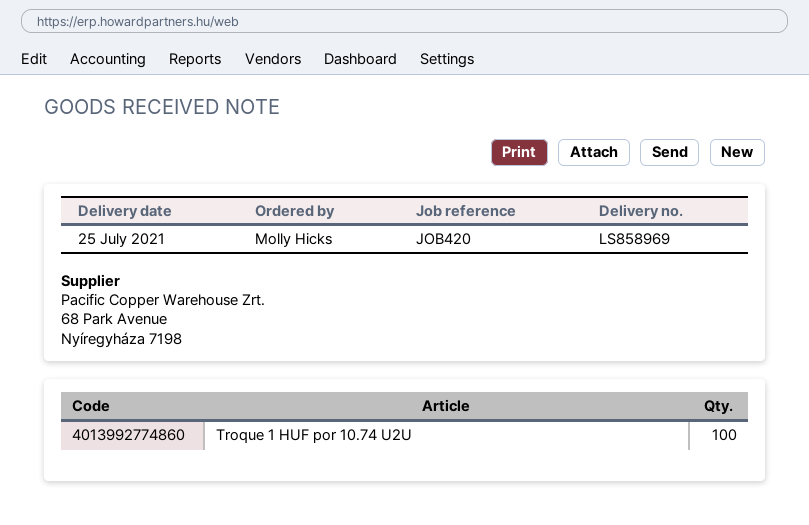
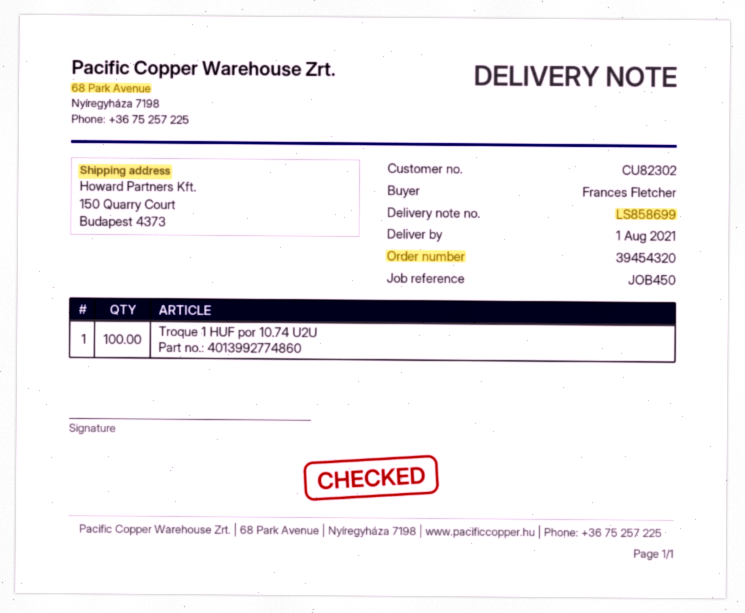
delivery note number: LS858969 -> LS858699
delivery date: 2021-07-25 -> 2021-08-01
reference: JOB420 -> JOB450
ordered by: Molly Hicks -> Frances Fletcher

